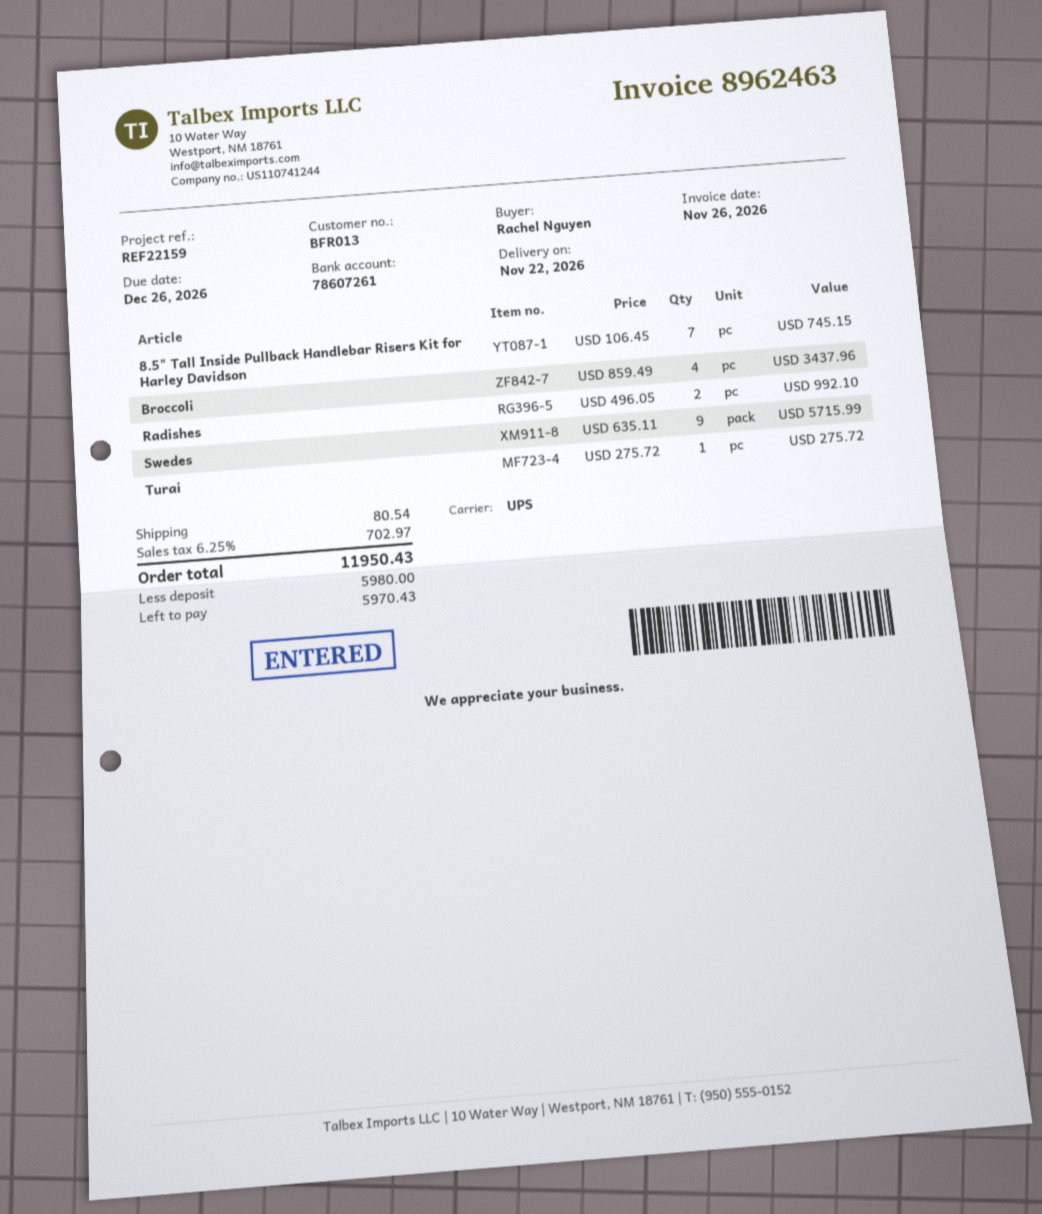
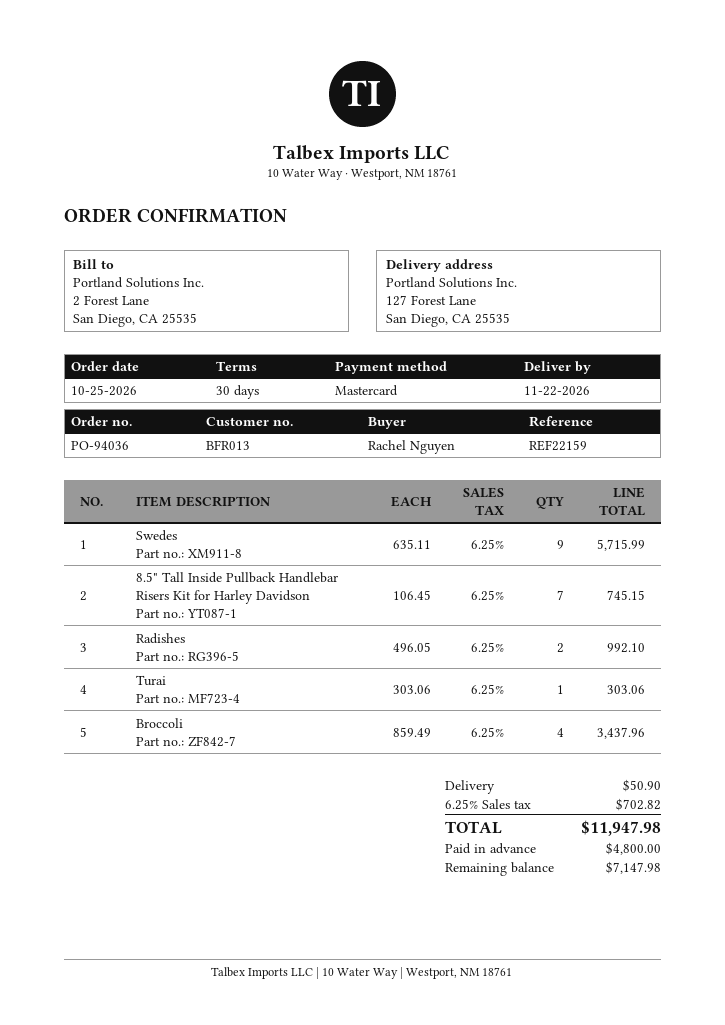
Turai: 1 x 275.72 = 275.72 -> 1 x 303.06 = 303.06
shipping: 80.54 -> 50.90
tax: 6.25% = 702.97 -> 6.25% = 702.82
total: 11950.43 -> 11947.98
deposit: 5980.00 -> 4800.00
balance: 5970.43 -> 7147.98

